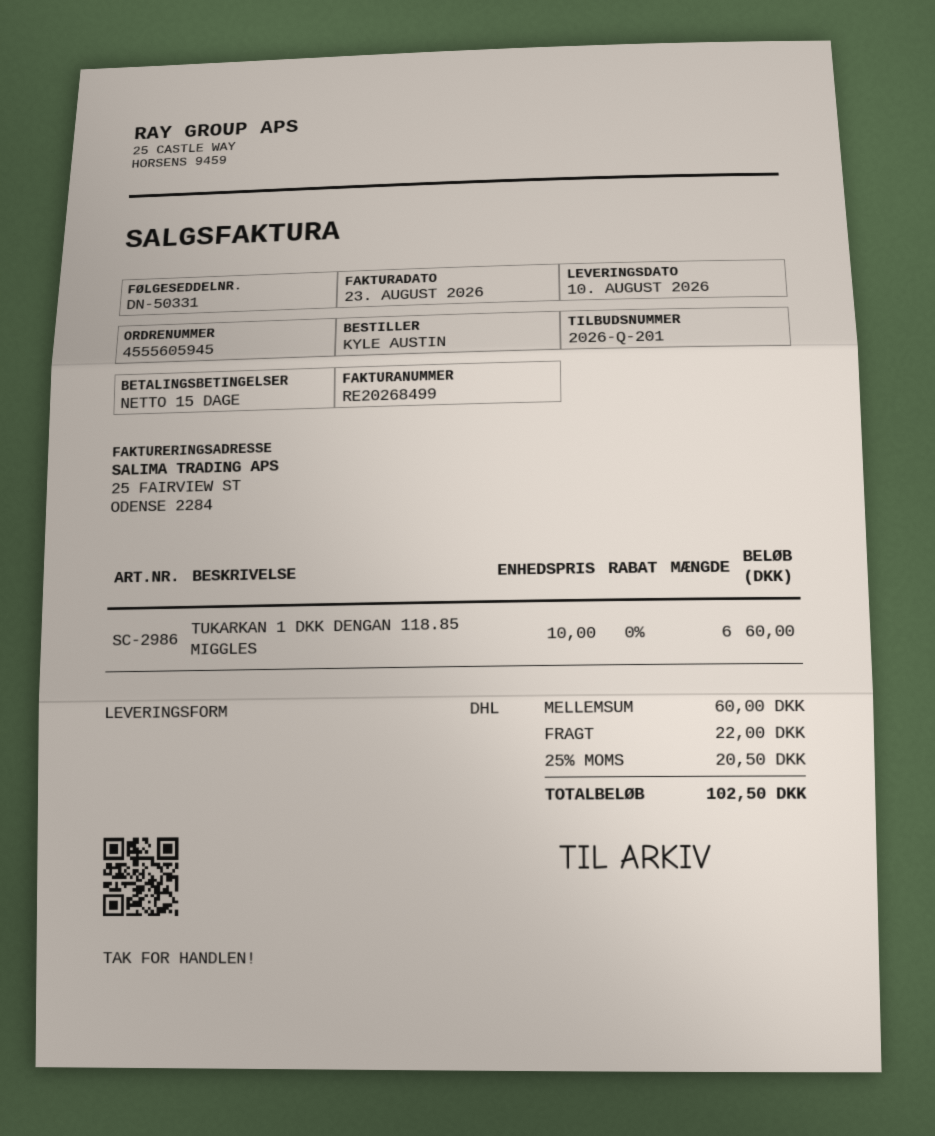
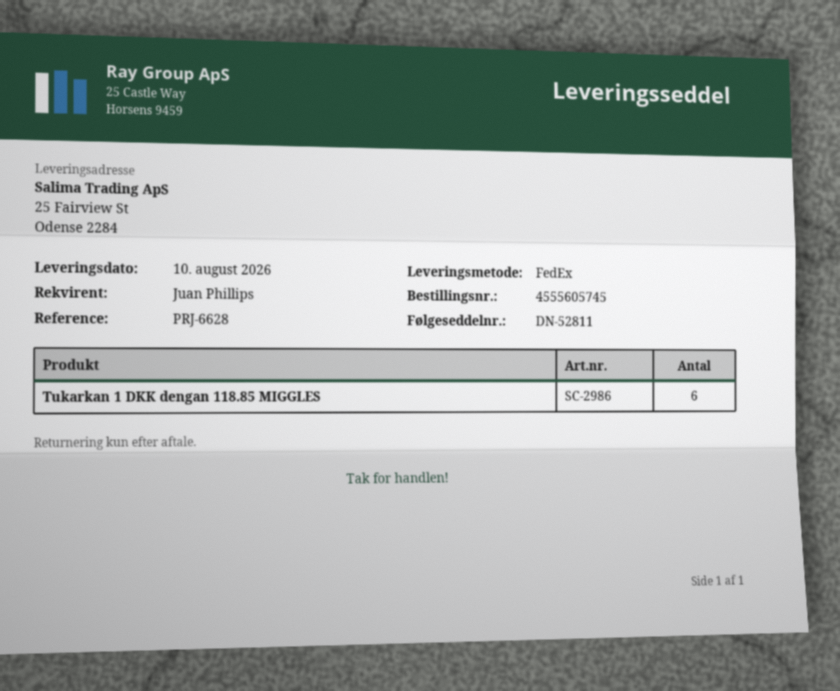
order number: 4555605945 -> 4555605745
delivery note number: DN-50331 -> DN-52811
ordered by: KYLE AUSTIN -> Juan Phillips
shipping method: DHL -> FedEx

